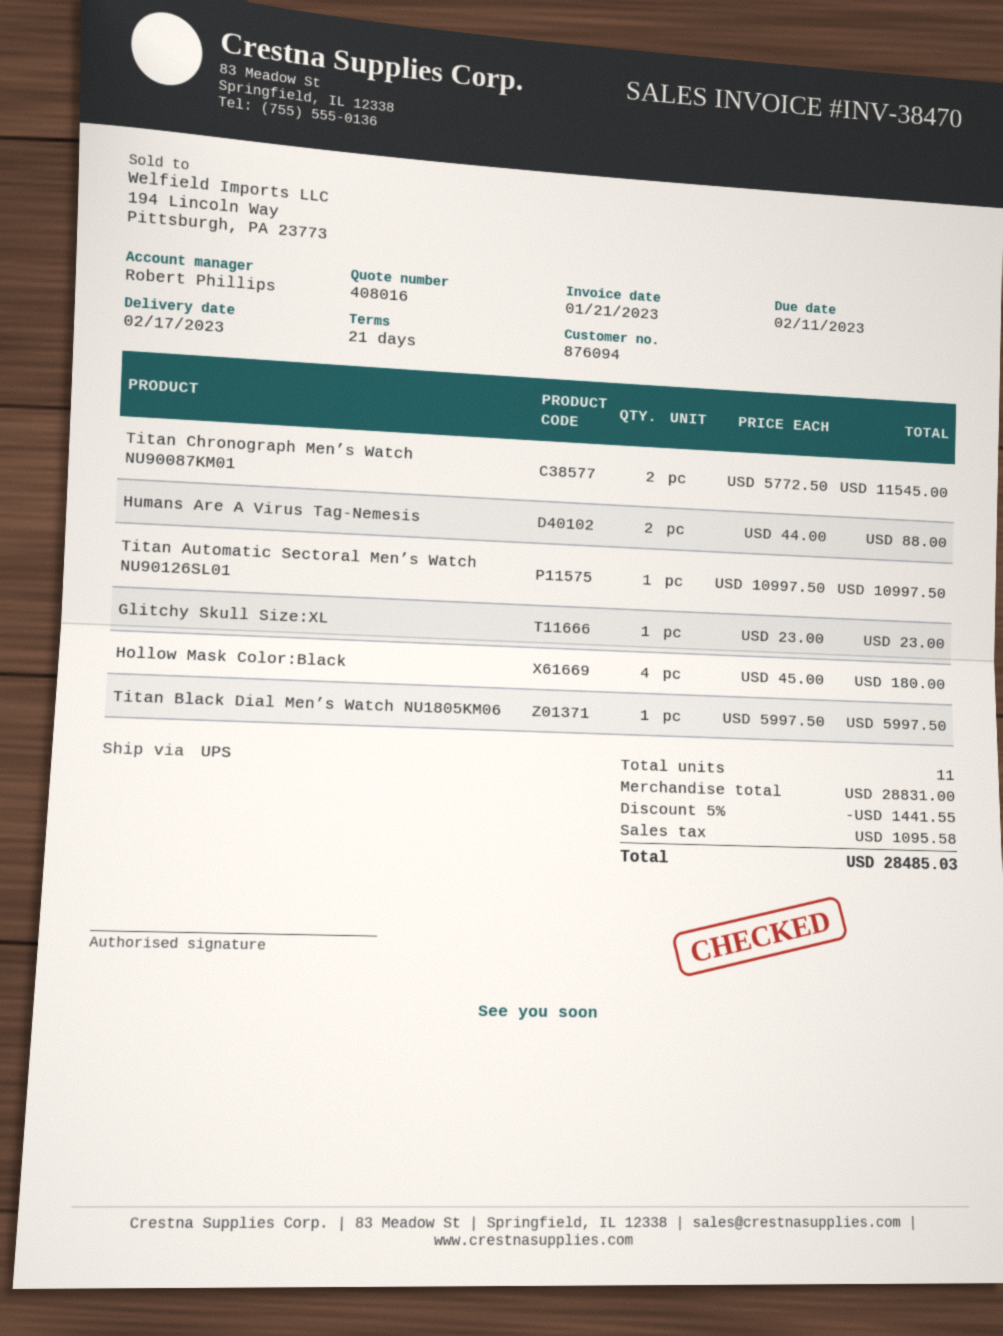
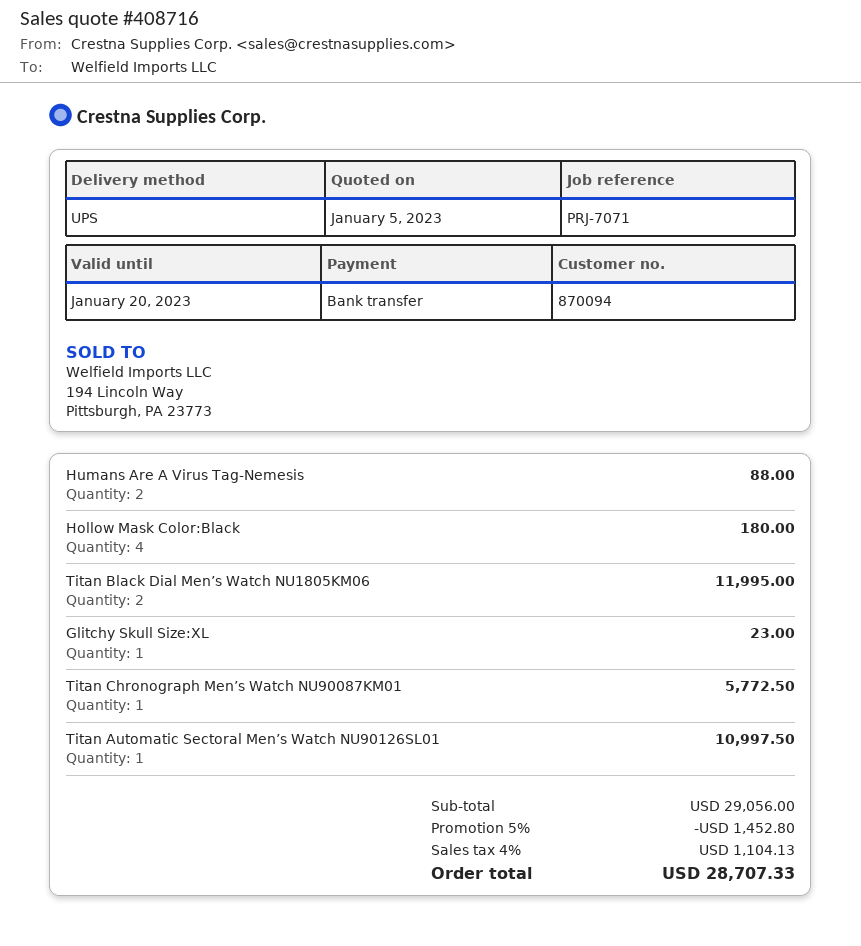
quote number: 408016 -> 408716
customer number: 876094 -> 870094
Titan Chronograph Men’s Watch NU90087KM01: 2 for 11545.00 -> 1 for 5772.50
Titan Black Dial Men’s Watch NU1805KM06: 1 for 5997.50 -> 2 for 11995.00
subtotal: 28831.00 -> 29056.00
discount: 5% = 1441.55 -> 5% = 1452.80
tax: 1095.58 -> 1104.13
total: 28485.03 -> 28707.33

